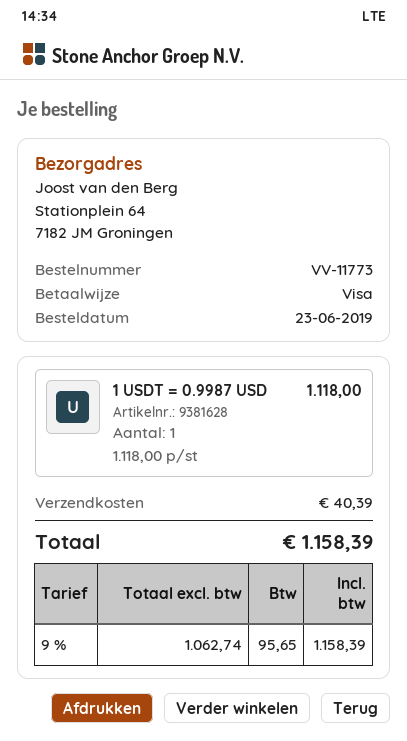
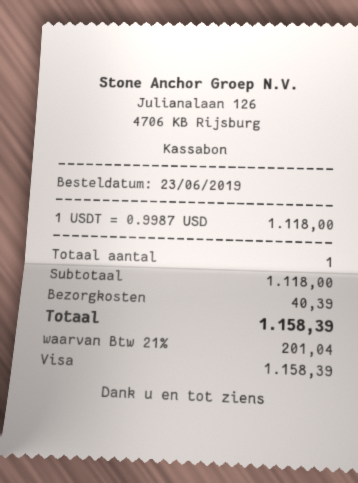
tax: 9% = 95.65 -> 21% = 201.04

